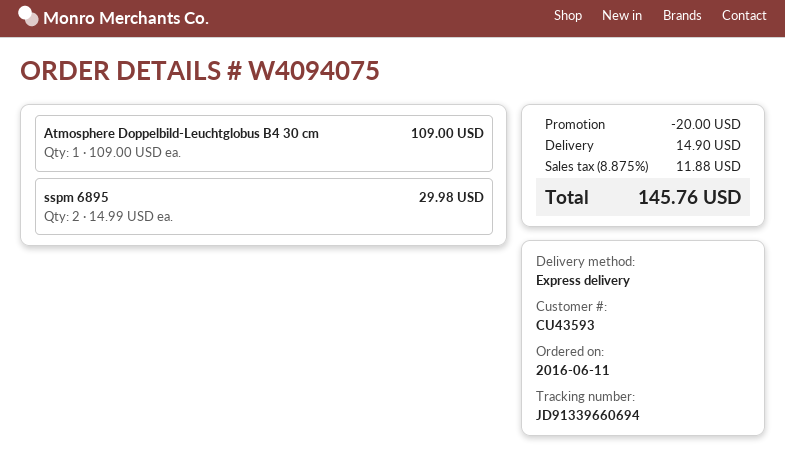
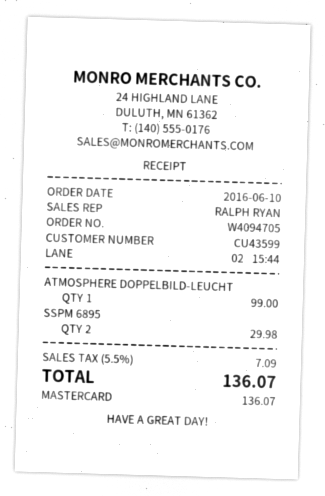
order number: W4094075 -> W4094705
order date: 2016-06-11 -> 2016-06-10
customer number: CU43593 -> CU43599
Atmosphere Doppelbild-Leuchtglobus B4 30 cm: 1 for 109.00 -> 1 for 99.00
discount: 20.00 -> none
shipping: 14.90 -> none
tax: 8.875% = 11.88 -> 5.5% = 7.09
total: 145.76 -> 136.07

